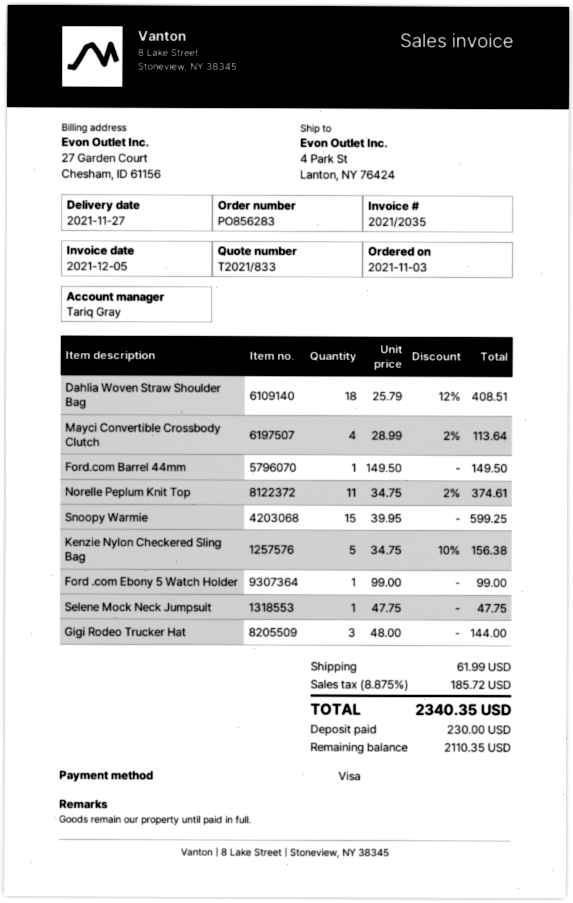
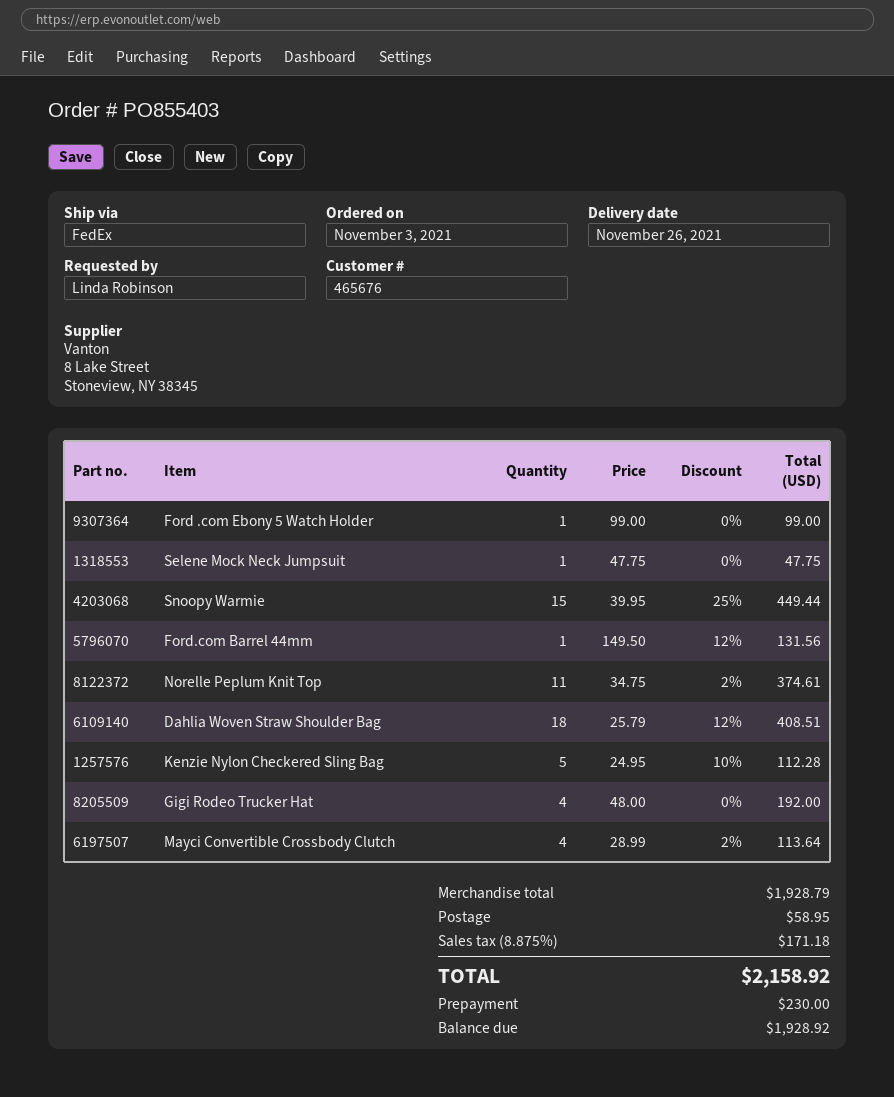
order number: PO856283 -> PO855403
delivery date: 2021-11-27 -> 2021-11-26
Ford.com Barrel 44mm: 1 x 149.50 = 149.50 -> 1 x 149.50 - 12% = 131.56
Snoopy Warmie: 15 x 39.95 = 599.25 -> 15 x 39.95 - 25% = 449.44
Kenzie Nylon Checkered Sling Bag: 5 x 34.75 - 10% = 156.38 -> 5 x 24.95 - 10% = 112.28
Gigi Rodeo Trucker Hat: 3 x 48.00 = 144.00 -> 4 x 48.00 = 192.00
shipping: 61.99 -> 58.95
tax: 8.875% = 185.72 -> 8.875% = 171.18
total: 2340.35 -> 2158.92
balance: 2110.35 -> 1928.92

